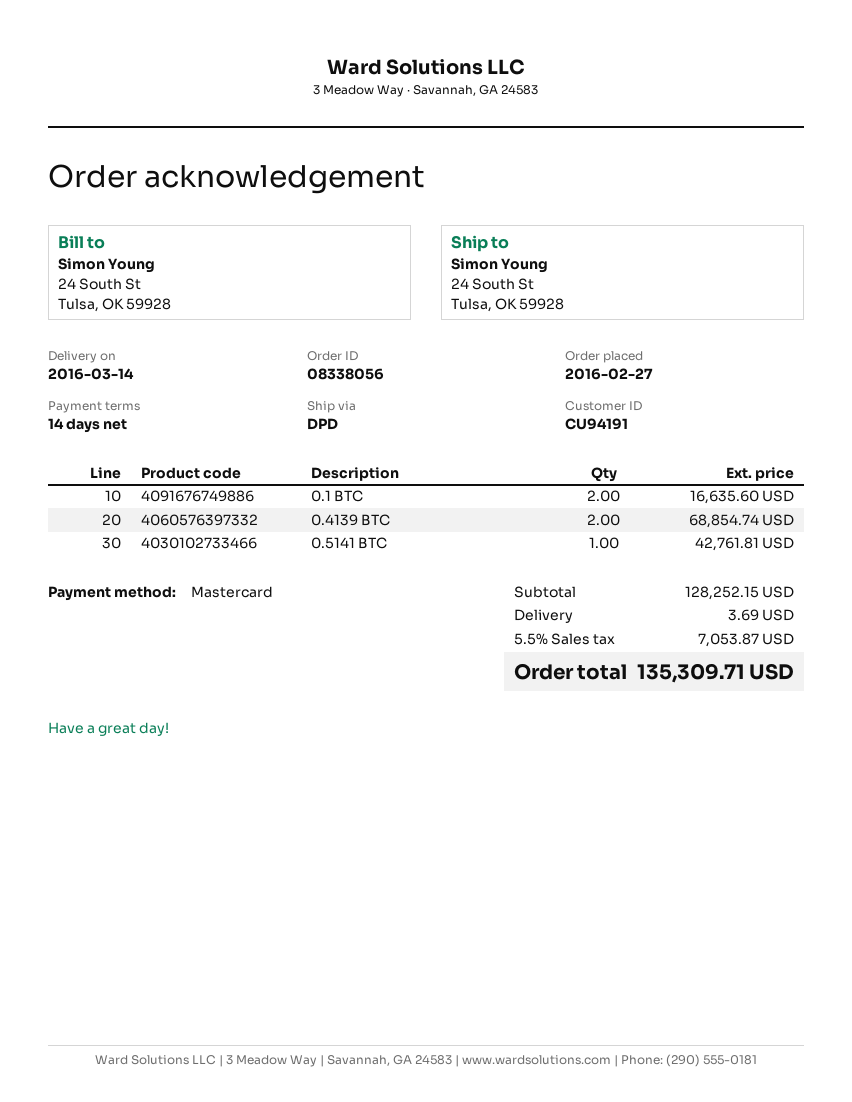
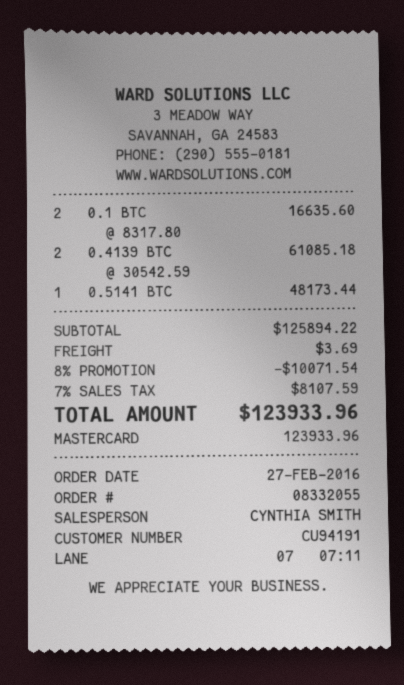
order number: 08338056 -> 08332055
0.4139 BTC: 2 for 68854.74 -> 2 for 61085.18
0.5141 BTC: 1 for 42761.81 -> 1 for 48173.44
subtotal: 128252.15 -> 125894.22
discount: none -> 8% = 10071.54
tax: 5.5% = 7053.87 -> 7% = 8107.59
total: 135309.71 -> 123933.96

